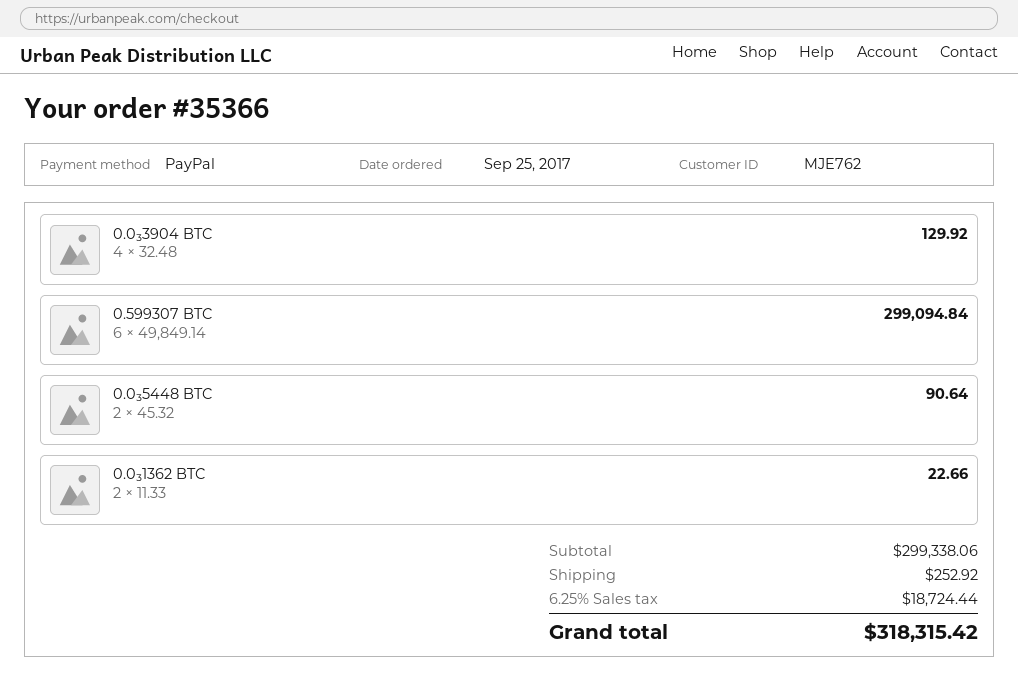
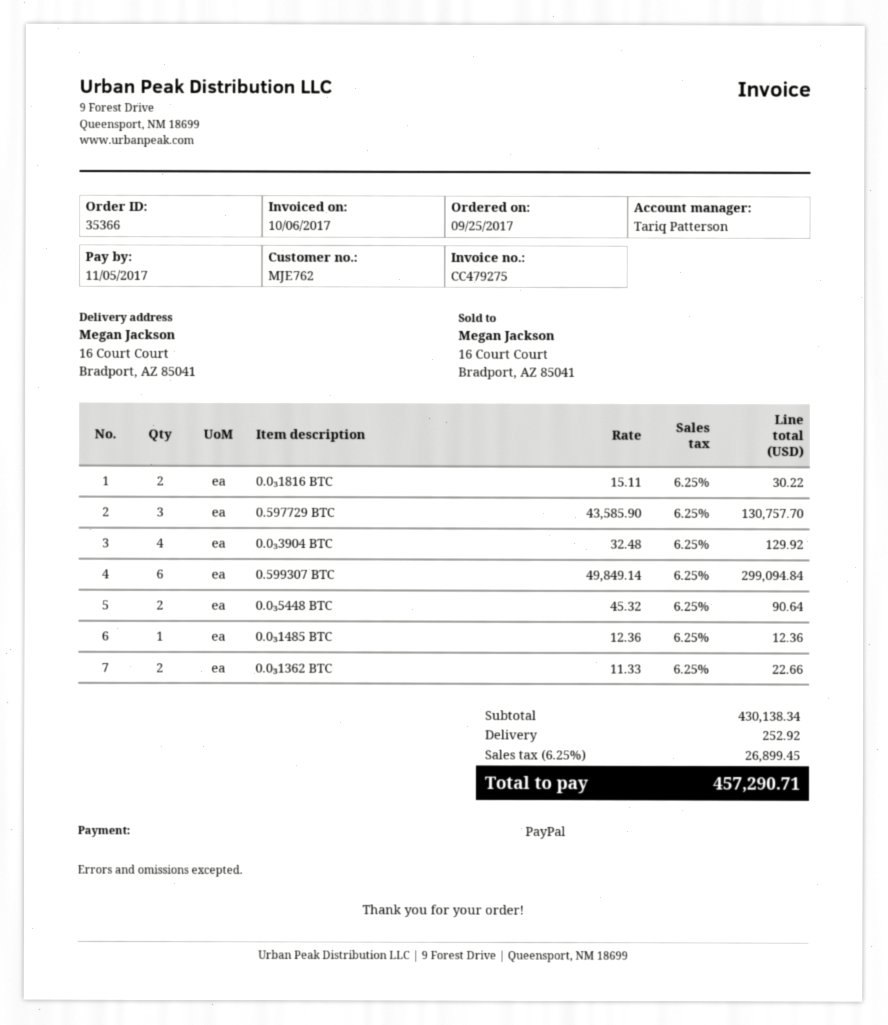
0.0₃1816 BTC: none -> 2 x 15.11 = 30.22
0.597729 BTC: none -> 3 x 43585.90 = 130757.70
0.0₃1485 BTC: none -> 1 x 12.36 = 12.36
subtotal: 299338.06 -> 430138.34
tax: 6.25% = 18724.44 -> 6.25% = 26899.45
total: 318315.42 -> 457290.71

